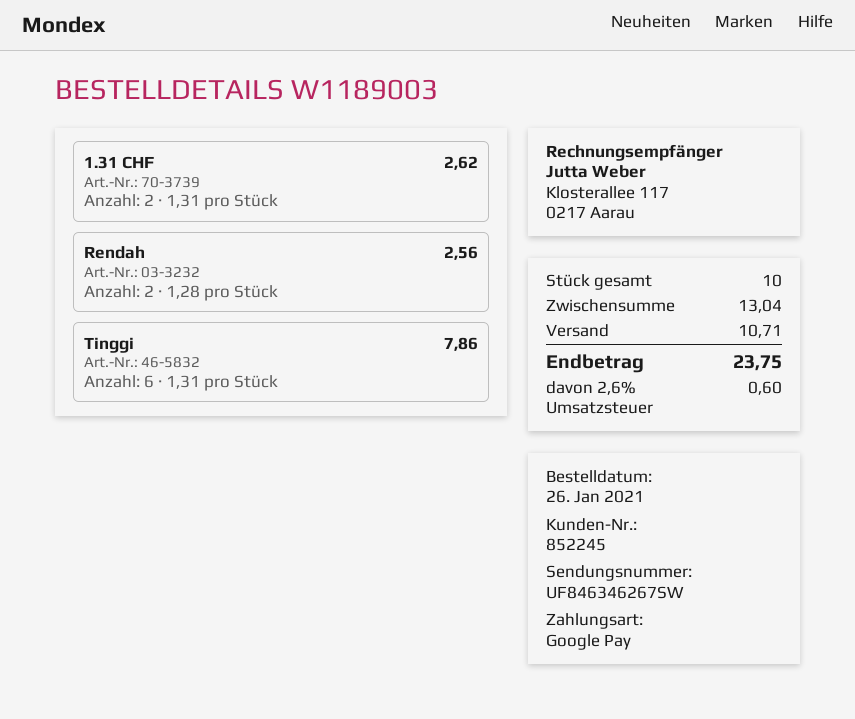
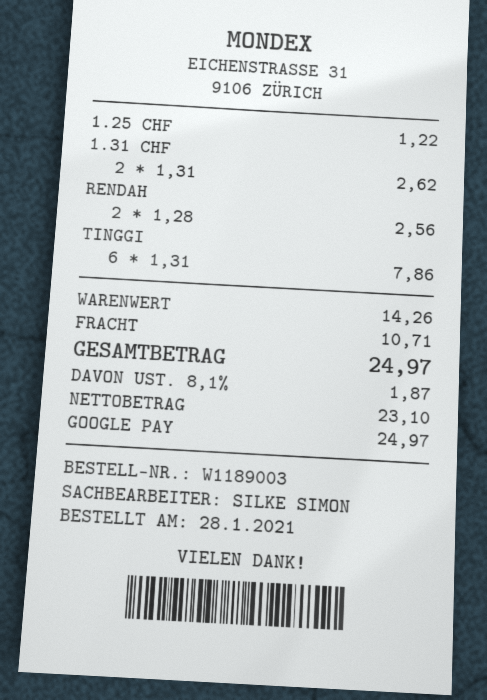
order date: 2021-01-26 -> 2021-01-28
1.25 CHF: none -> 1 x 1.22 = 1.22
subtotal: 13.04 -> 14.26
tax: 2.6% = 0.60 -> 8.1% = 1.87
total: 23.75 -> 24.97

